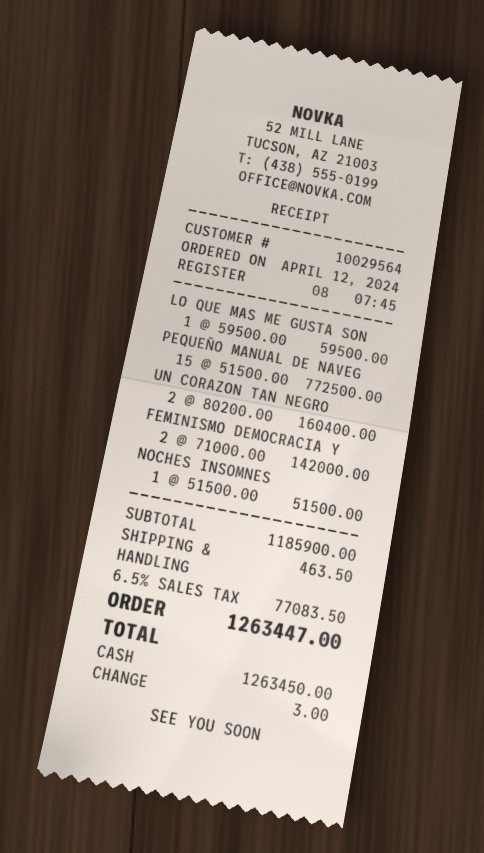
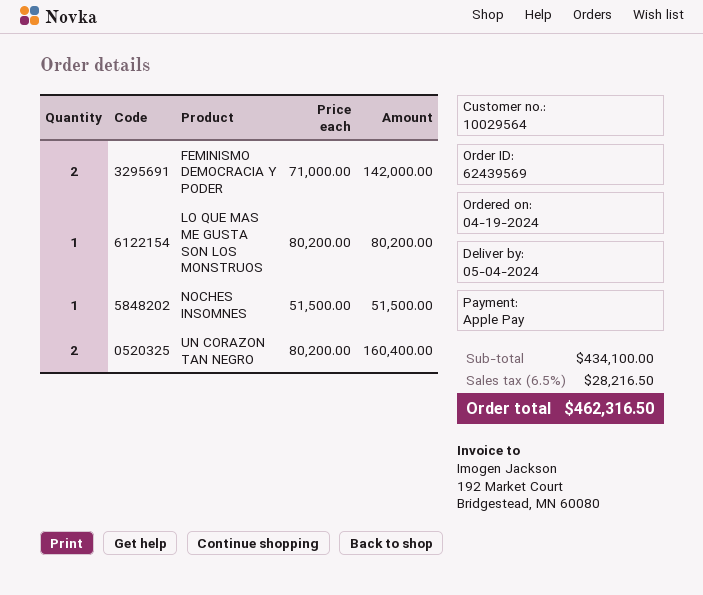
order date: 2024-04-12 -> 2024-04-19
payment method: cash -> Apple Pay
LO QUE MAS ME GUSTA SON: 1 x 59500.00 = 59500.00 -> 1 x 80200.00 = 80200.00
PEQUEÑO MANUAL DE NAVEG: 15 x 51500.00 = 772500.00 -> none
subtotal: 1185900.00 -> 434100.00
shipping: 463.50 -> none
tax: 6.5% = 77083.50 -> 6.5% = 28216.50
total: 1263447.00 -> 462316.50

